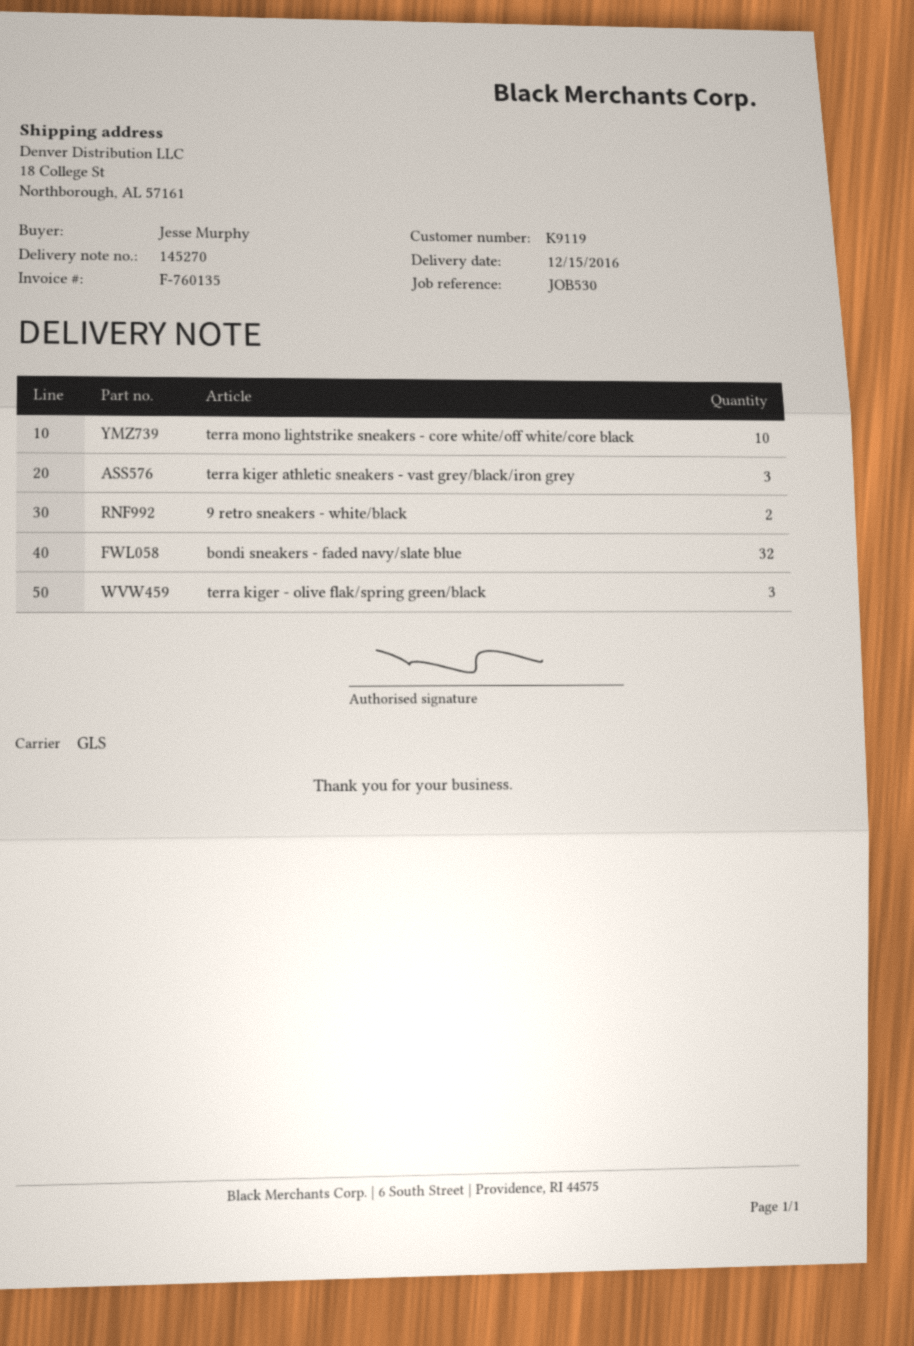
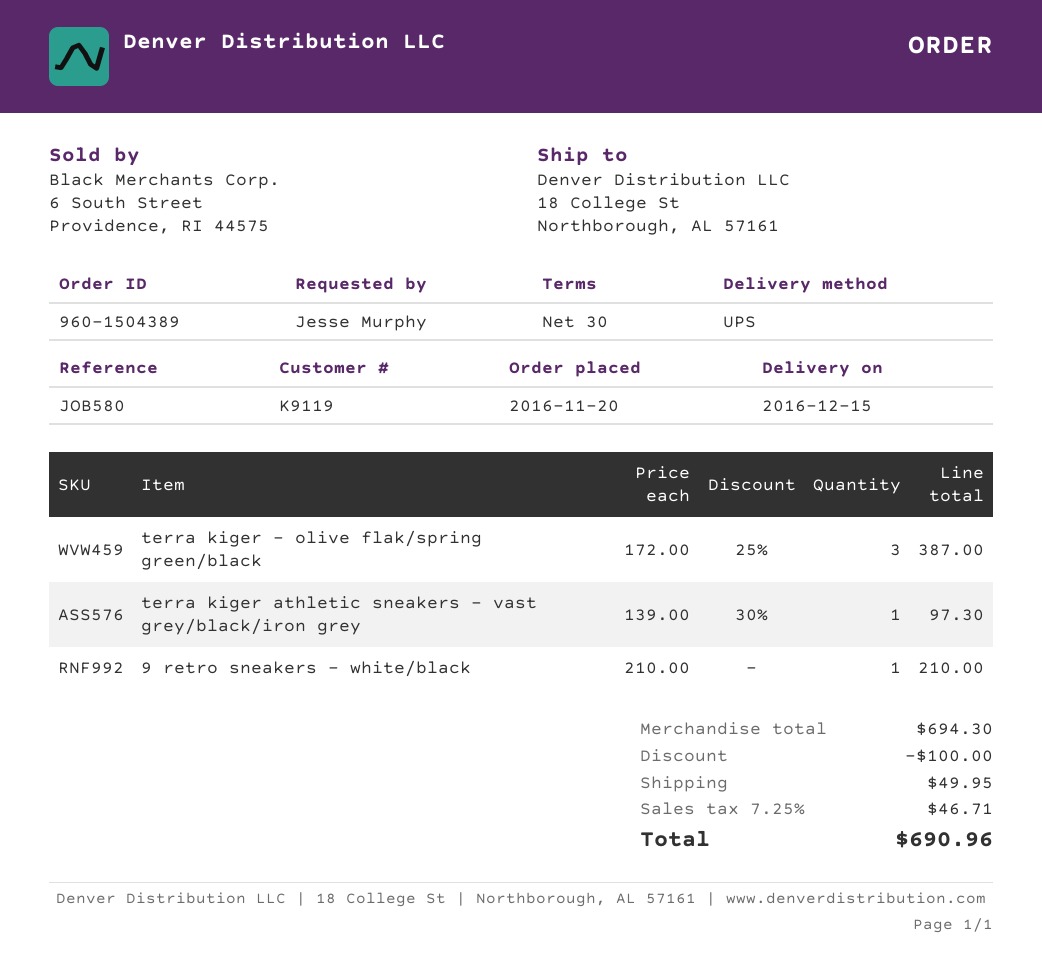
reference: JOB530 -> JOB580
shipping method: GLS -> UPS
terra mono lightstrike sneakers - core white/off white/core black: 10 -> none
terra kiger athletic sneakers - vast grey/black/iron grey: 3 -> 1
9 retro sneakers - white/black: 2 -> 1
bondi sneakers - faded navy/slate blue: 32 -> none

